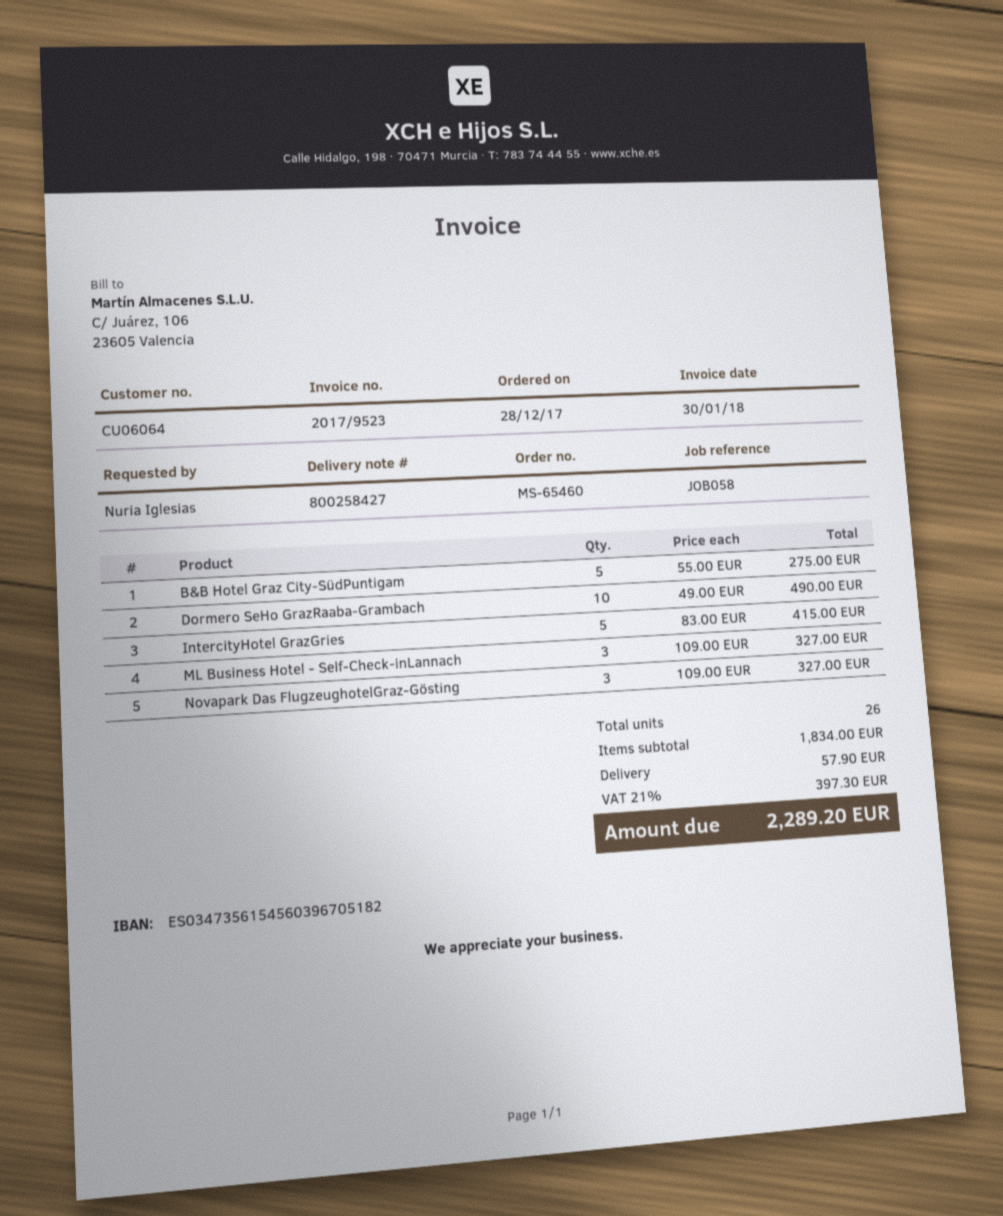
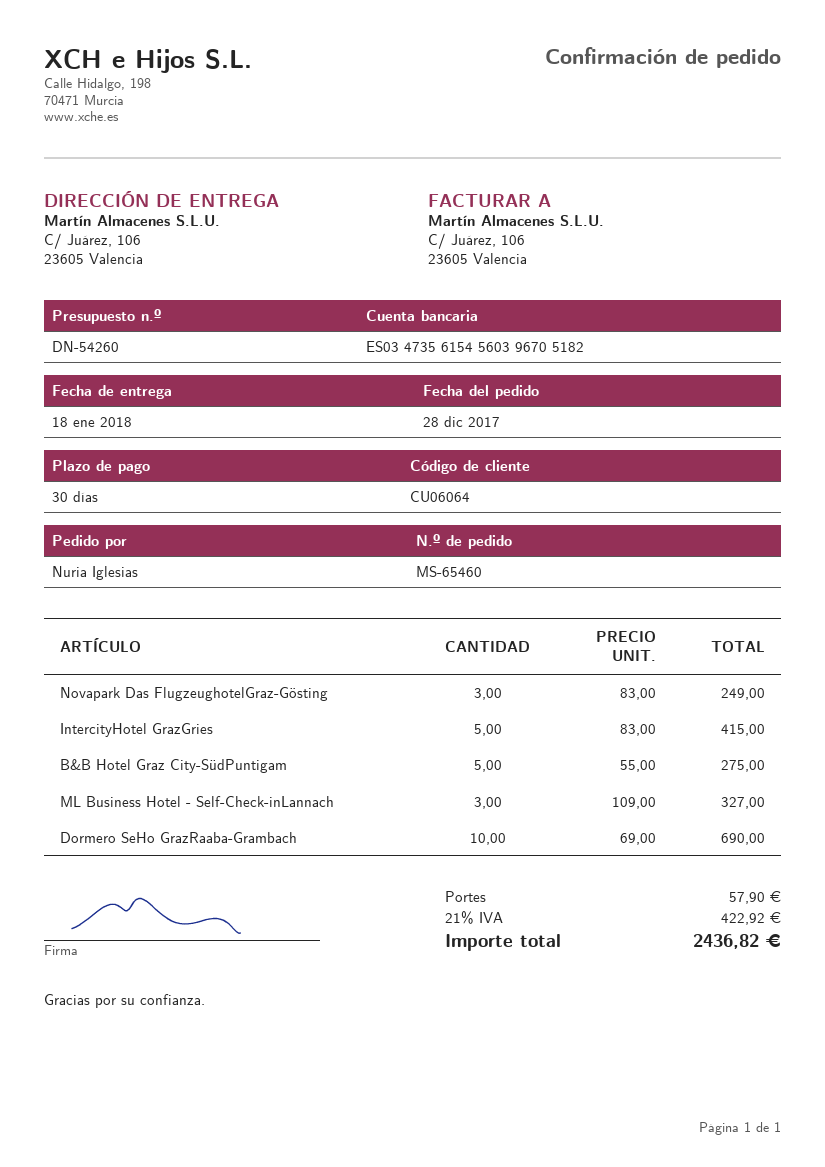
Dormero SeHo GrazRaaba-Grambach: 10 x 49.00 = 490.00 -> 10 x 69.00 = 690.00
Novapark Das FlugzeughotelGraz-Gösting: 3 x 109.00 = 327.00 -> 3 x 83.00 = 249.00
tax: 21% = 397.30 -> 21% = 422.92
total: 2289.20 -> 2436.82

